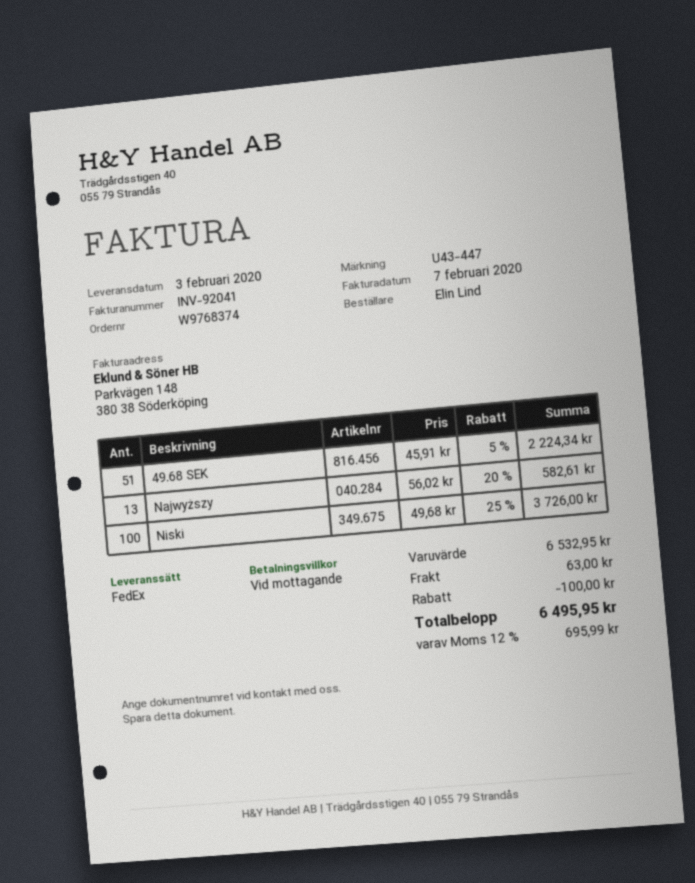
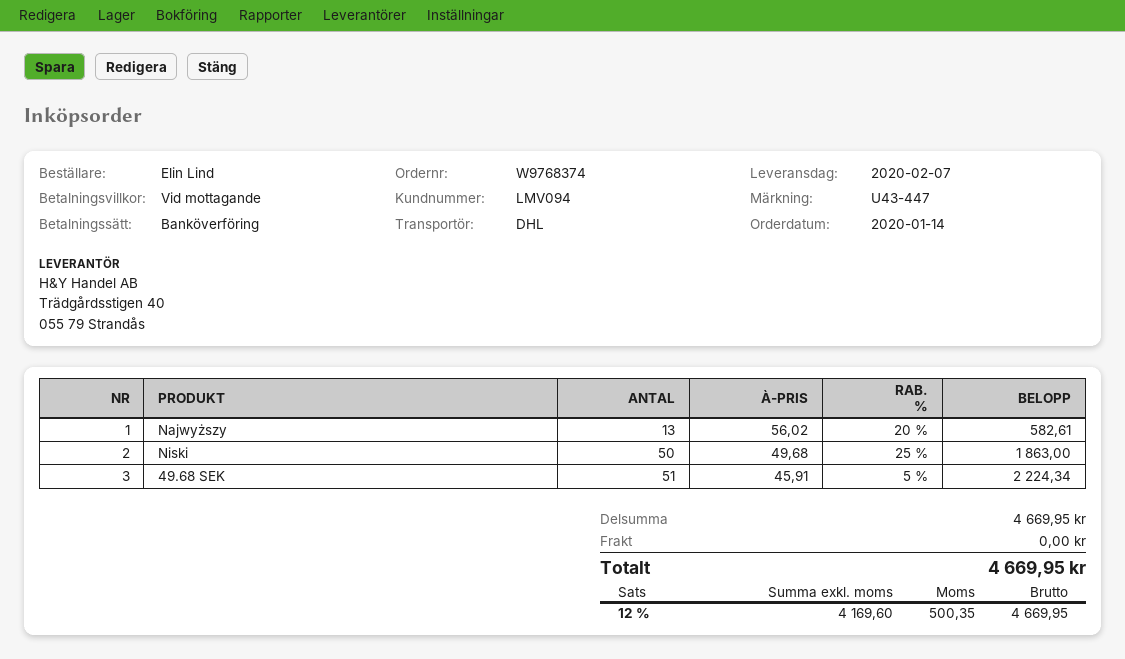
delivery date: 2020-02-03 -> 2020-02-07
shipping method: FedEx -> DHL
Niski: 100 x 49.68 - 25% = 3726.00 -> 50 x 49.68 - 25% = 1863.00
subtotal: 6532.95 -> 4669.95
discount: 100.00 -> none
shipping: 63.00 -> 0.00
tax: 12% = 695.99 -> 12% = 500.35
total: 6495.95 -> 4669.95

